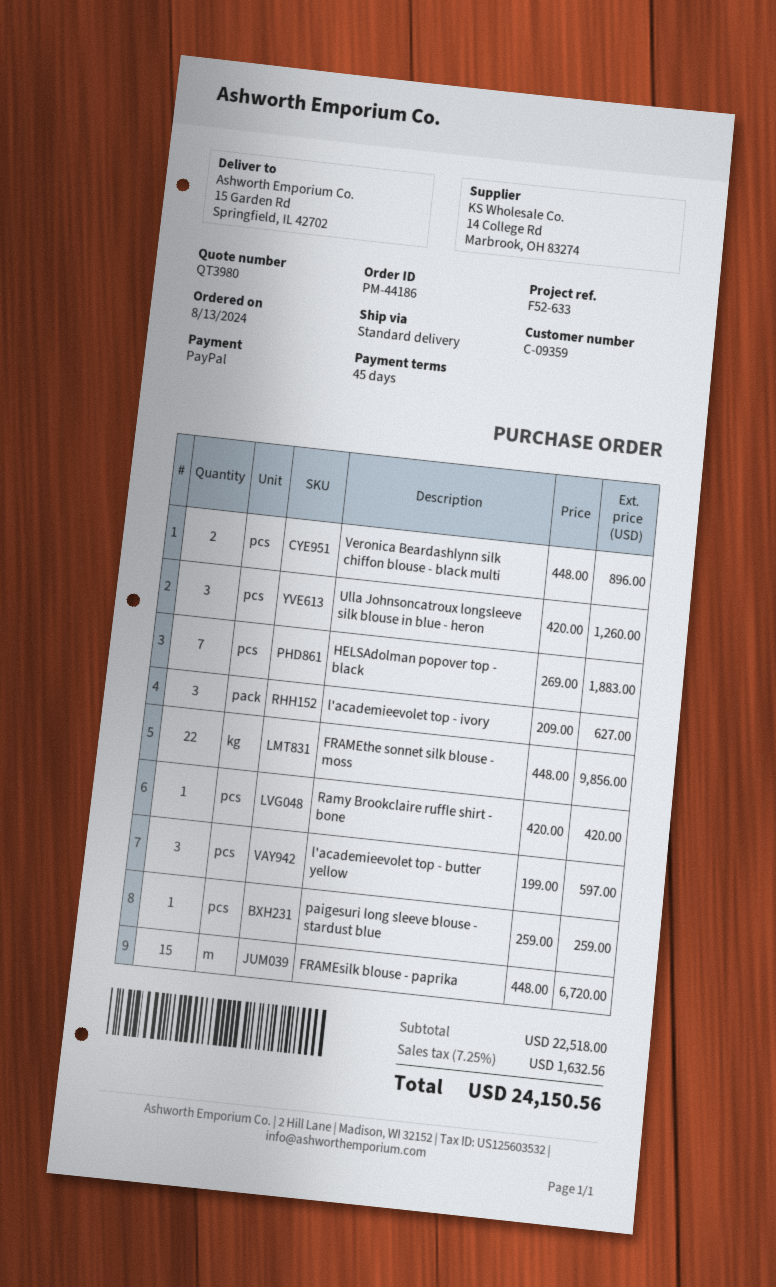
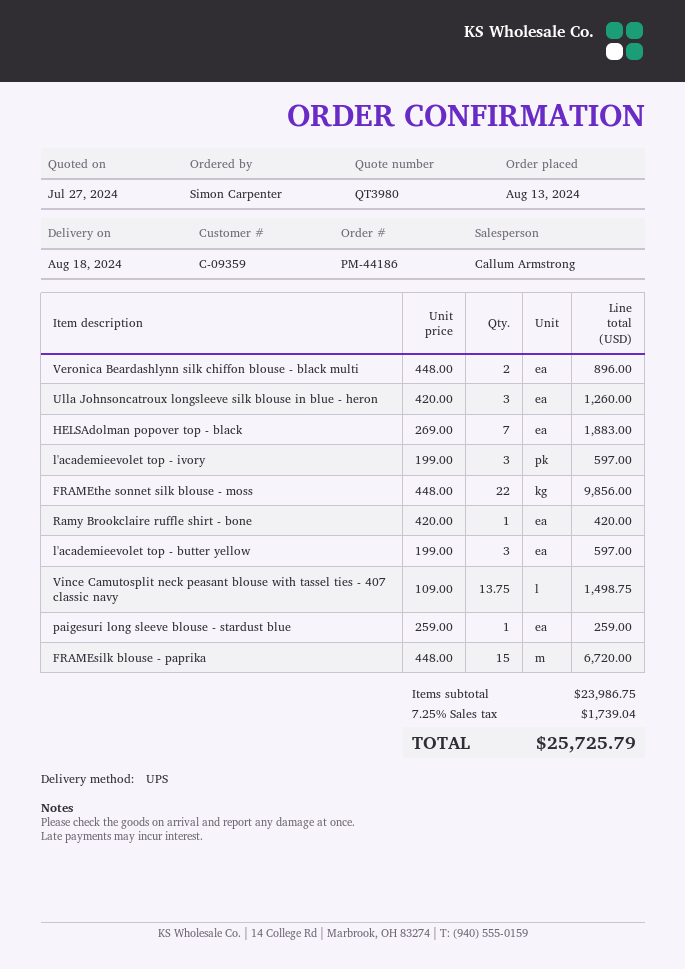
shipping method: standard -> UPS
l'academieevolet top - ivory: 3 x 209.00 = 627.00 -> 3 x 199.00 = 597.00
Vince Camutosplit neck peasant blouse with tassel ties - 407 classic navy: none -> 13.75 x 109.00 = 1498.75
subtotal: 22518.00 -> 23986.75
tax: 7.25% = 1632.56 -> 7.25% = 1739.04
total: 24150.56 -> 25725.79

